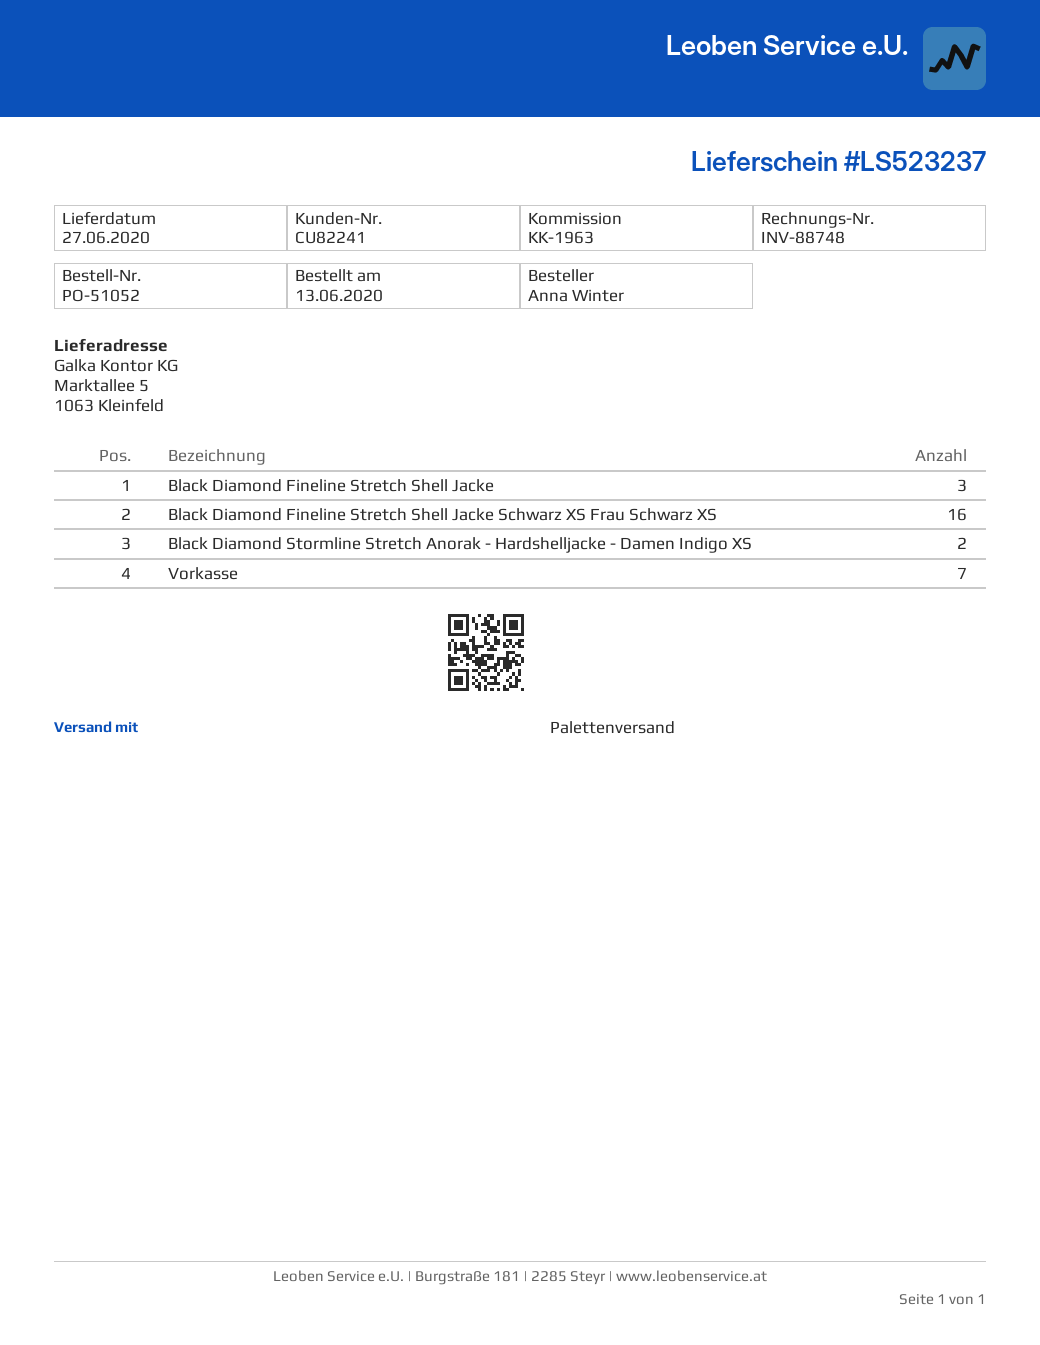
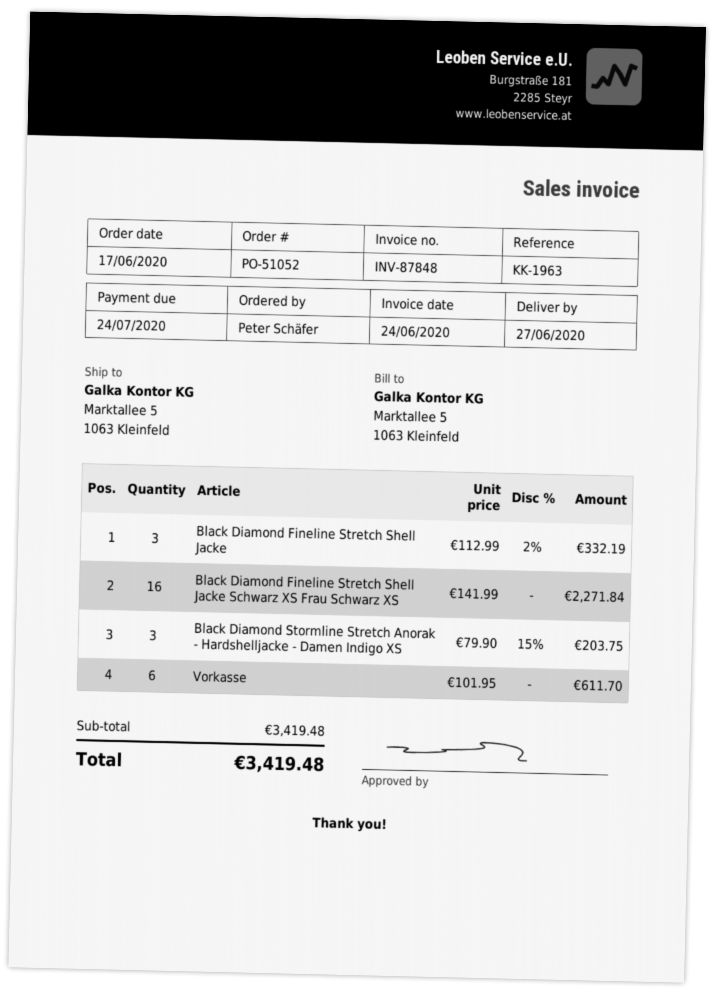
order date: 2020-06-13 -> 2020-06-17
invoice number: INV-88748 -> INV-87848
ordered by: Anna Winter -> Peter Schäfer
Black Diamond Stormline Stretch Anorak - Hardshelljacke - Damen Indigo XS: 2 -> 3
Vorkasse: 7 -> 6

